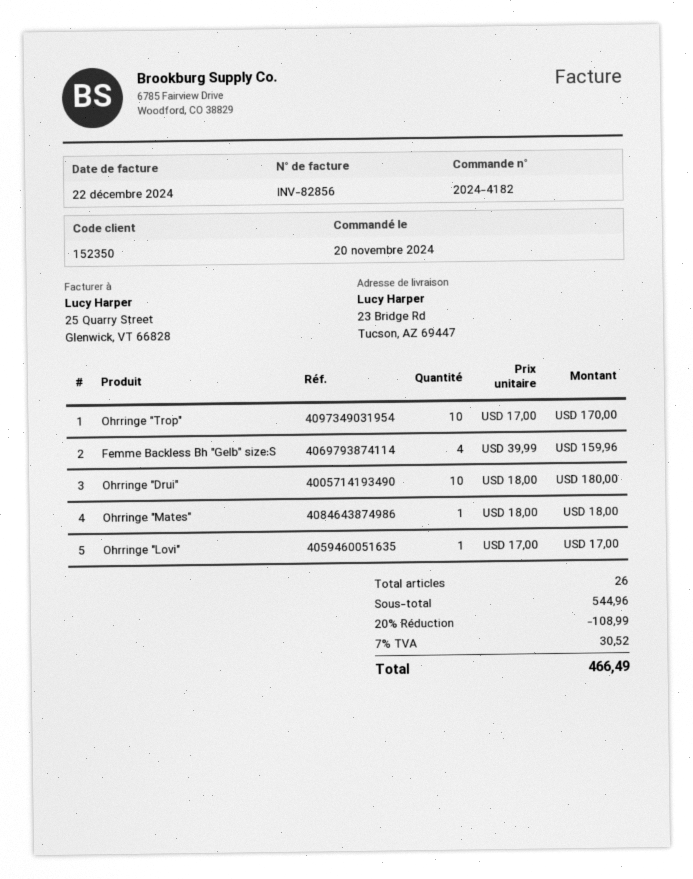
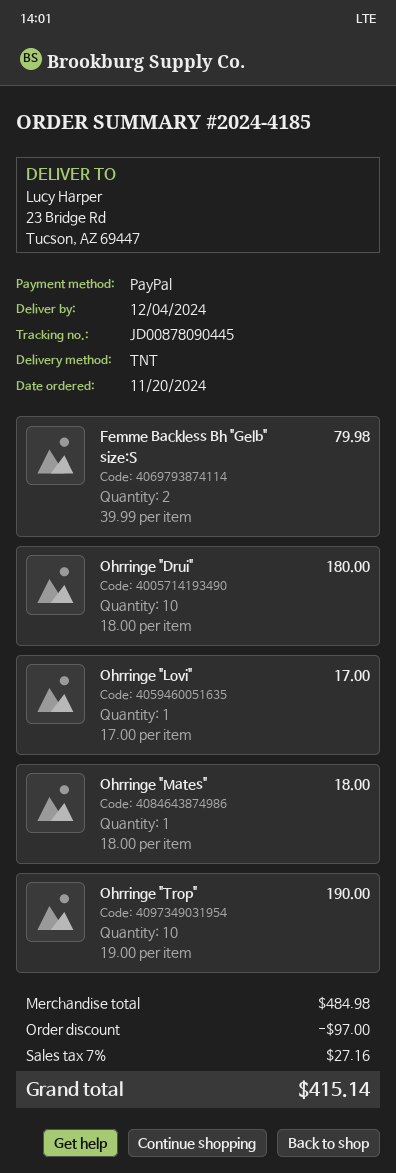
order number: 2024-4182 -> 2024-4185
Ohrringe "Trop": 10 x 17.00 = 170.00 -> 10 x 19.00 = 190.00
Femme Backless Bh "Gelb" size:S: 4 x 39.99 = 159.96 -> 2 x 39.99 = 79.98
subtotal: 544.96 -> 484.98
discount: 108.99 -> 97.00
tax: 7% = 30.52 -> 7% = 27.16
total: 466.49 -> 415.14

